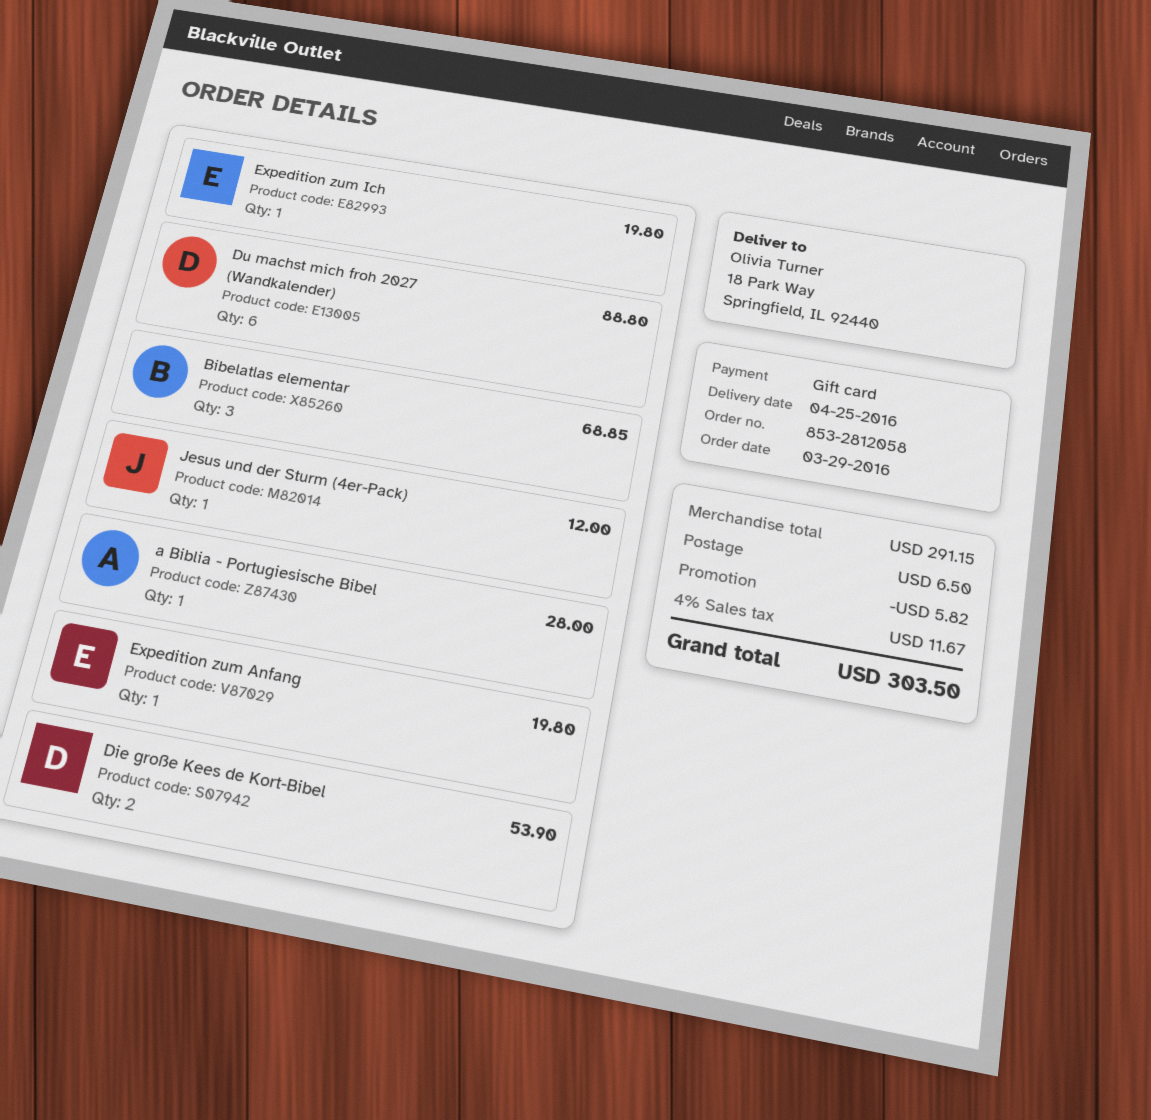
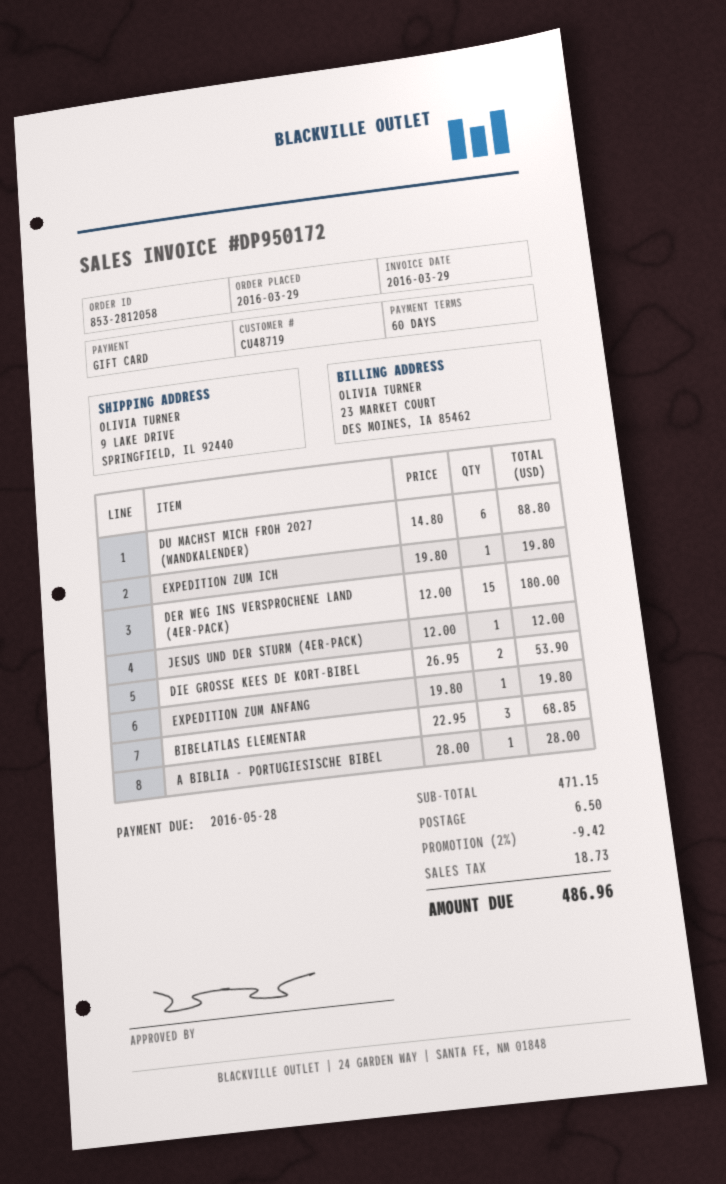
ship to: 18 Park Way, Springfield, IL 92440 -> 9 LAKE DRIVE, SPRINGFIELD, IL 92440
DER WEG INS VERSPROCHENE LAND (4ER-PACK): none -> 15 for 180.00
subtotal: 291.15 -> 471.15
discount: 5.82 -> 9.42
tax: 11.67 -> 18.73
total: 303.50 -> 486.96

